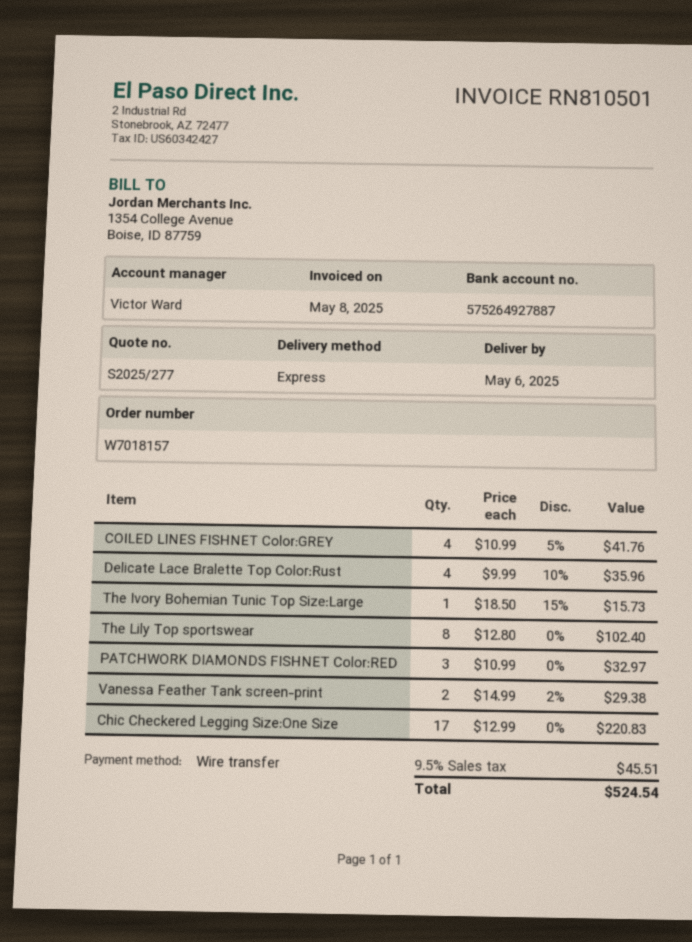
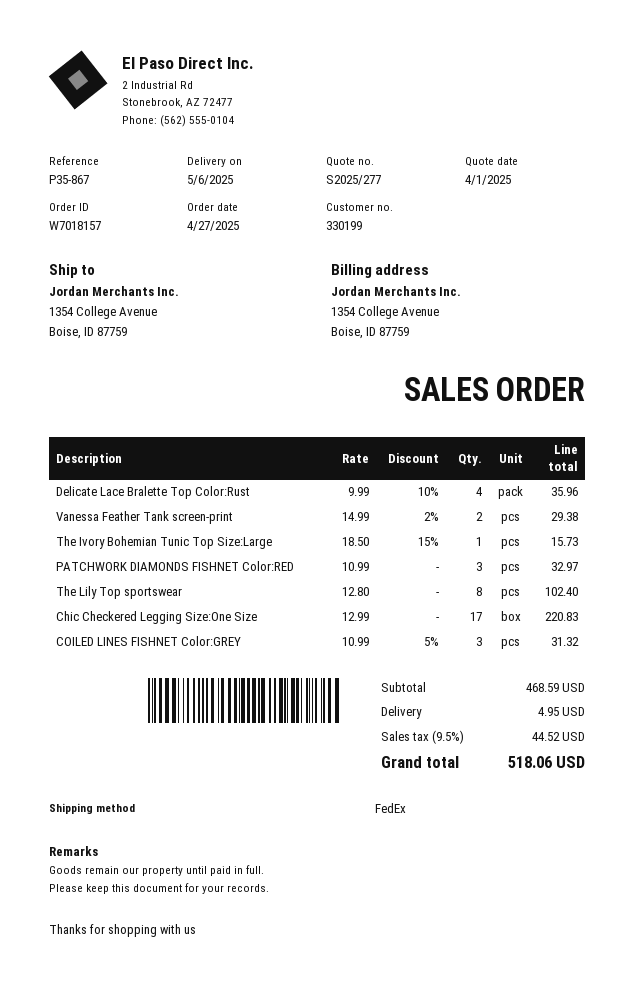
shipping method: express -> FedEx
COILED LINES FISHNET Color:GREY: 4 x 10.99 - 5% = 41.76 -> 3 x 10.99 - 5% = 31.32
shipping: none -> 4.95
tax: 9.5% = 45.51 -> 9.5% = 44.52
total: 524.54 -> 518.06

